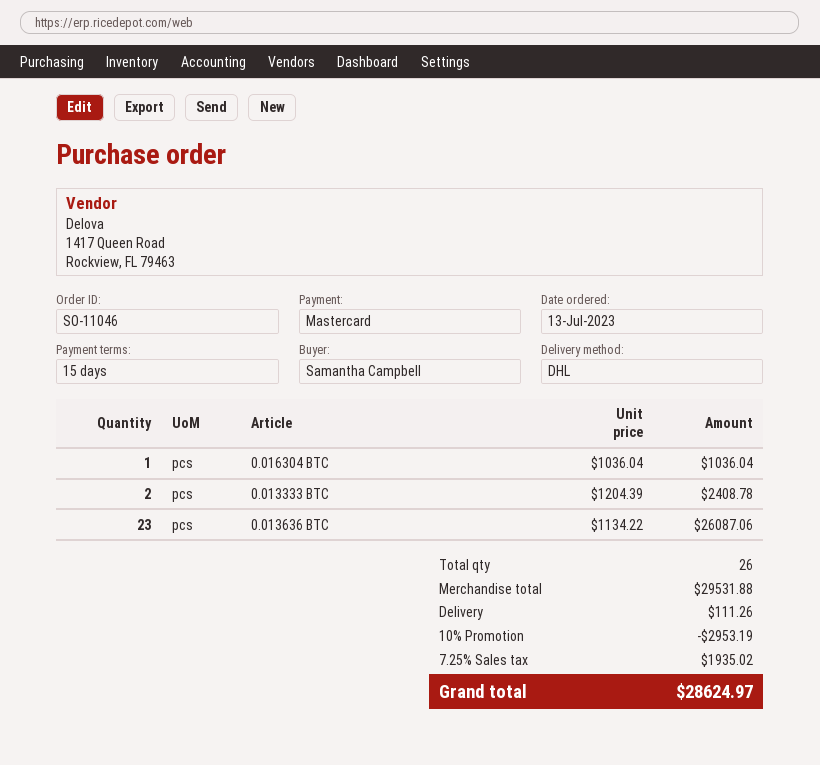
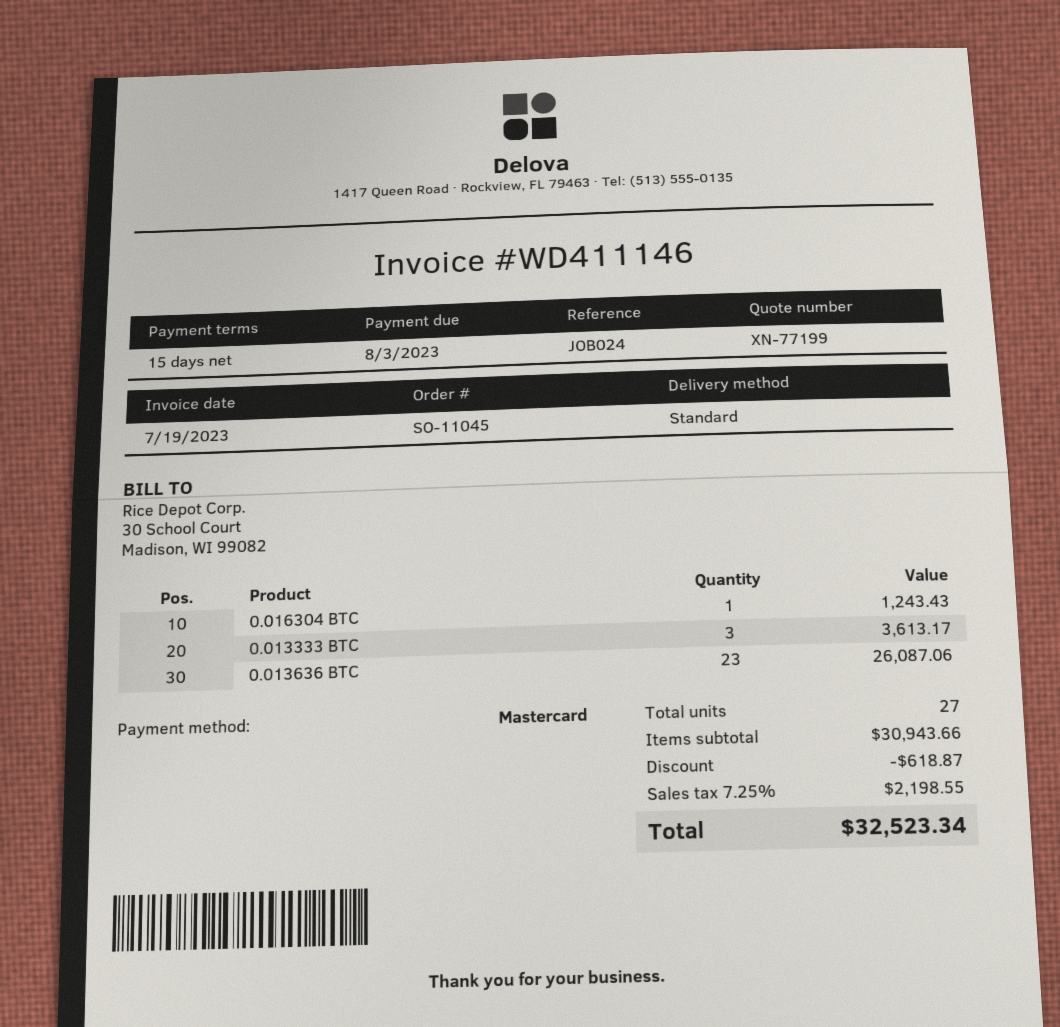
order number: SO-11046 -> SO-11045
shipping method: DHL -> standard
0.016304 BTC: 1 for 1036.04 -> 1 for 1243.43
0.013333 BTC: 2 for 2408.78 -> 3 for 3613.17
total quantity: 26 -> 27
subtotal: 29531.88 -> 30943.66
discount: 2953.19 -> 618.87
shipping: 111.26 -> none
tax: 7.25% = 1935.02 -> 7.25% = 2198.55
total: 28624.97 -> 32523.34

